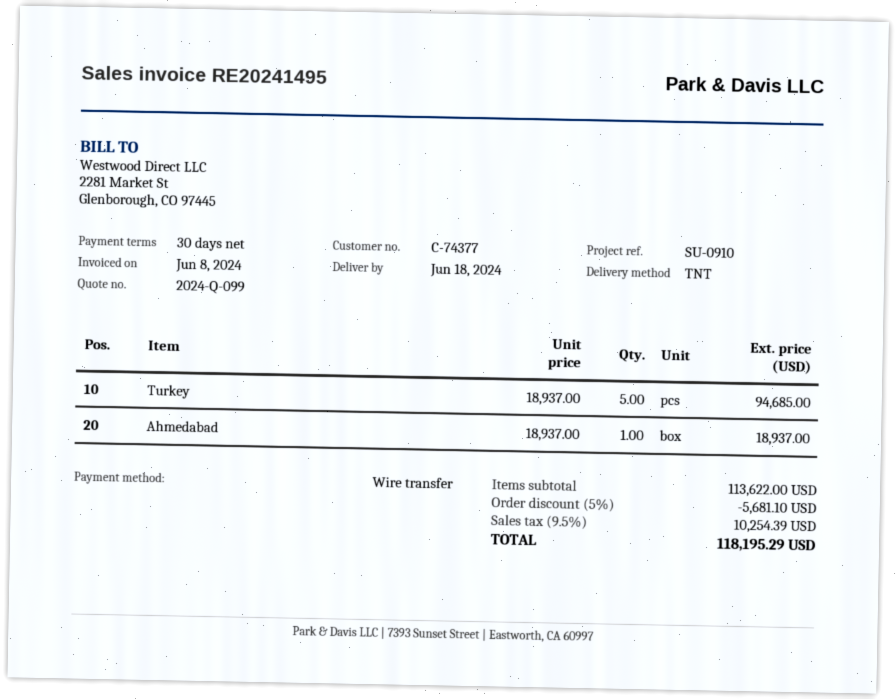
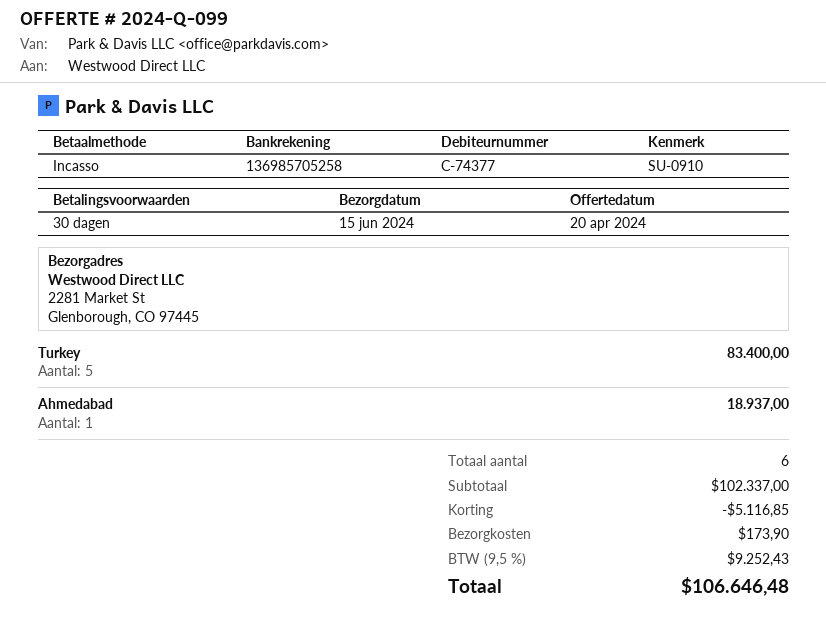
delivery date: 2024-06-18 -> 2024-06-15
payment method: bank transfer -> direct debit
Turkey: 5 for 94685.00 -> 5 for 83400.00
subtotal: 113622.00 -> 102337.00
discount: 5681.10 -> 5116.85
shipping: none -> 173.90
tax: 9.5% = 10254.39 -> 9.5% = 9252.43
total: 118195.29 -> 106646.48

